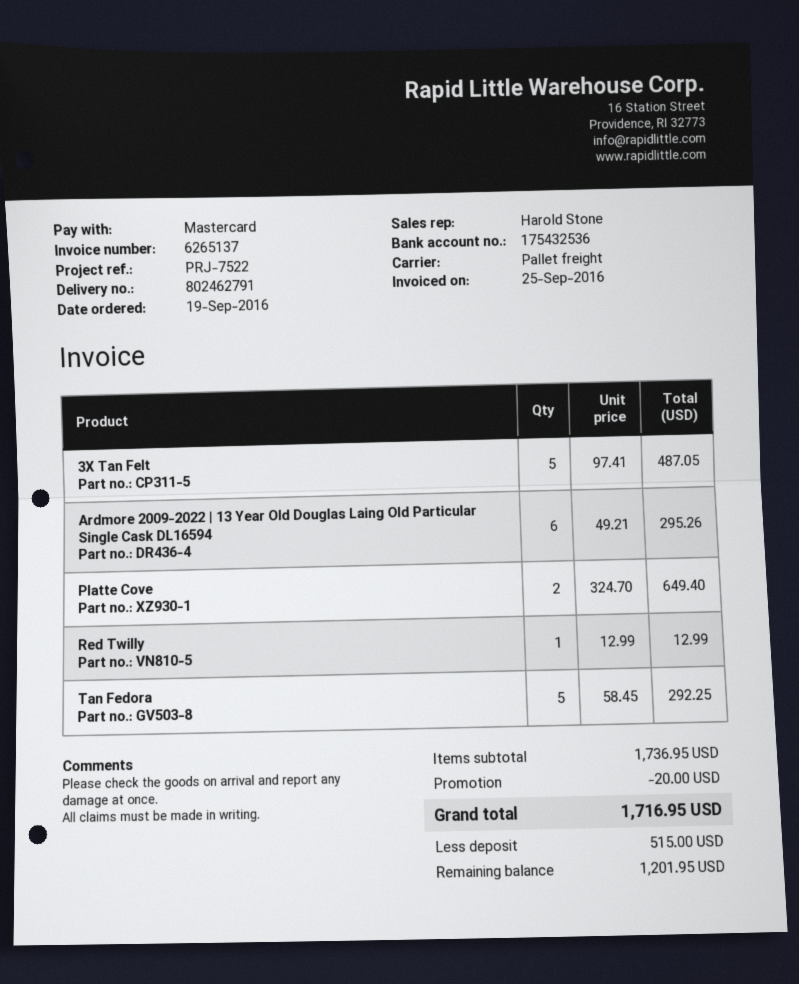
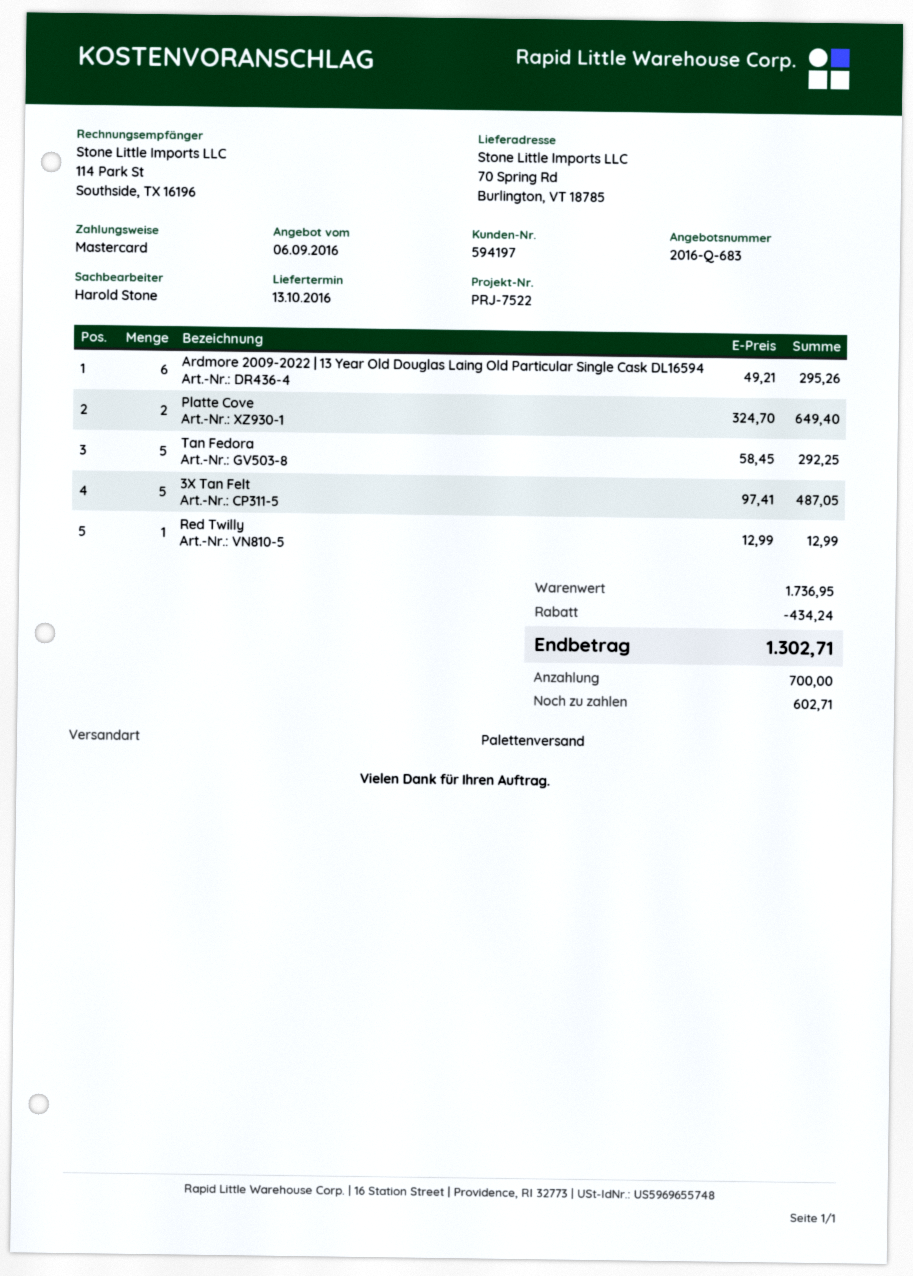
discount: 20.00 -> 434.24
total: 1716.95 -> 1302.71
deposit: 515.00 -> 700.00
balance: 1201.95 -> 602.71

